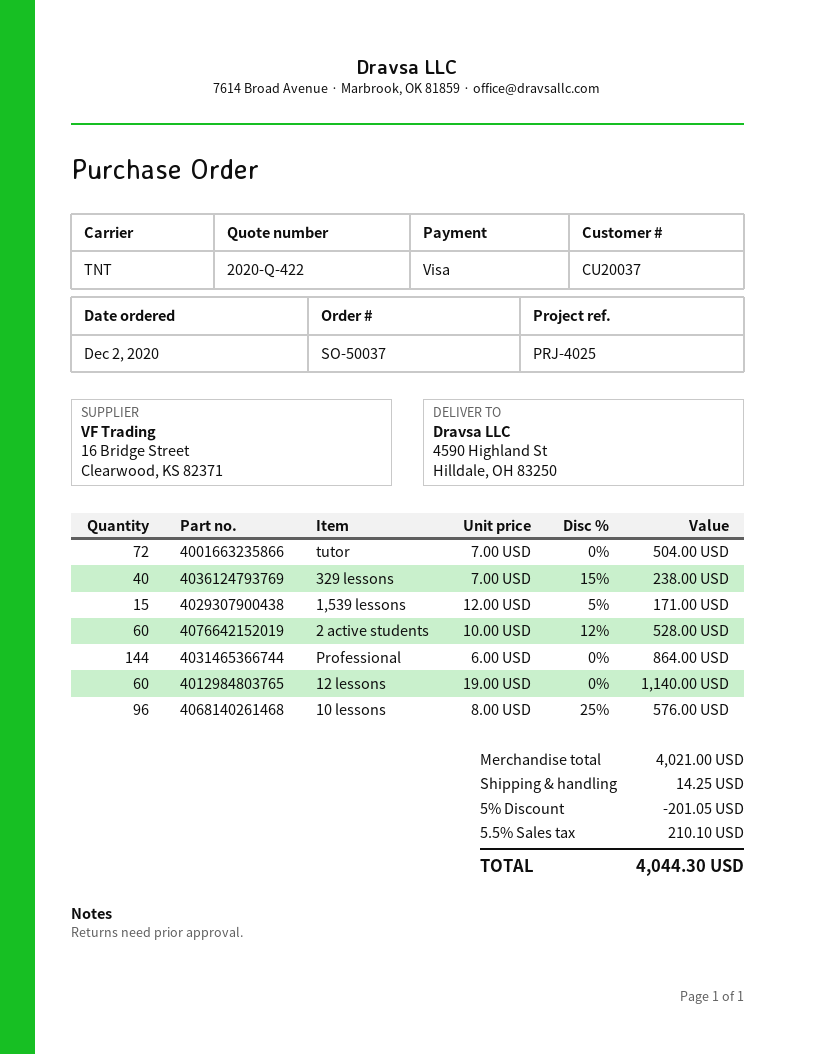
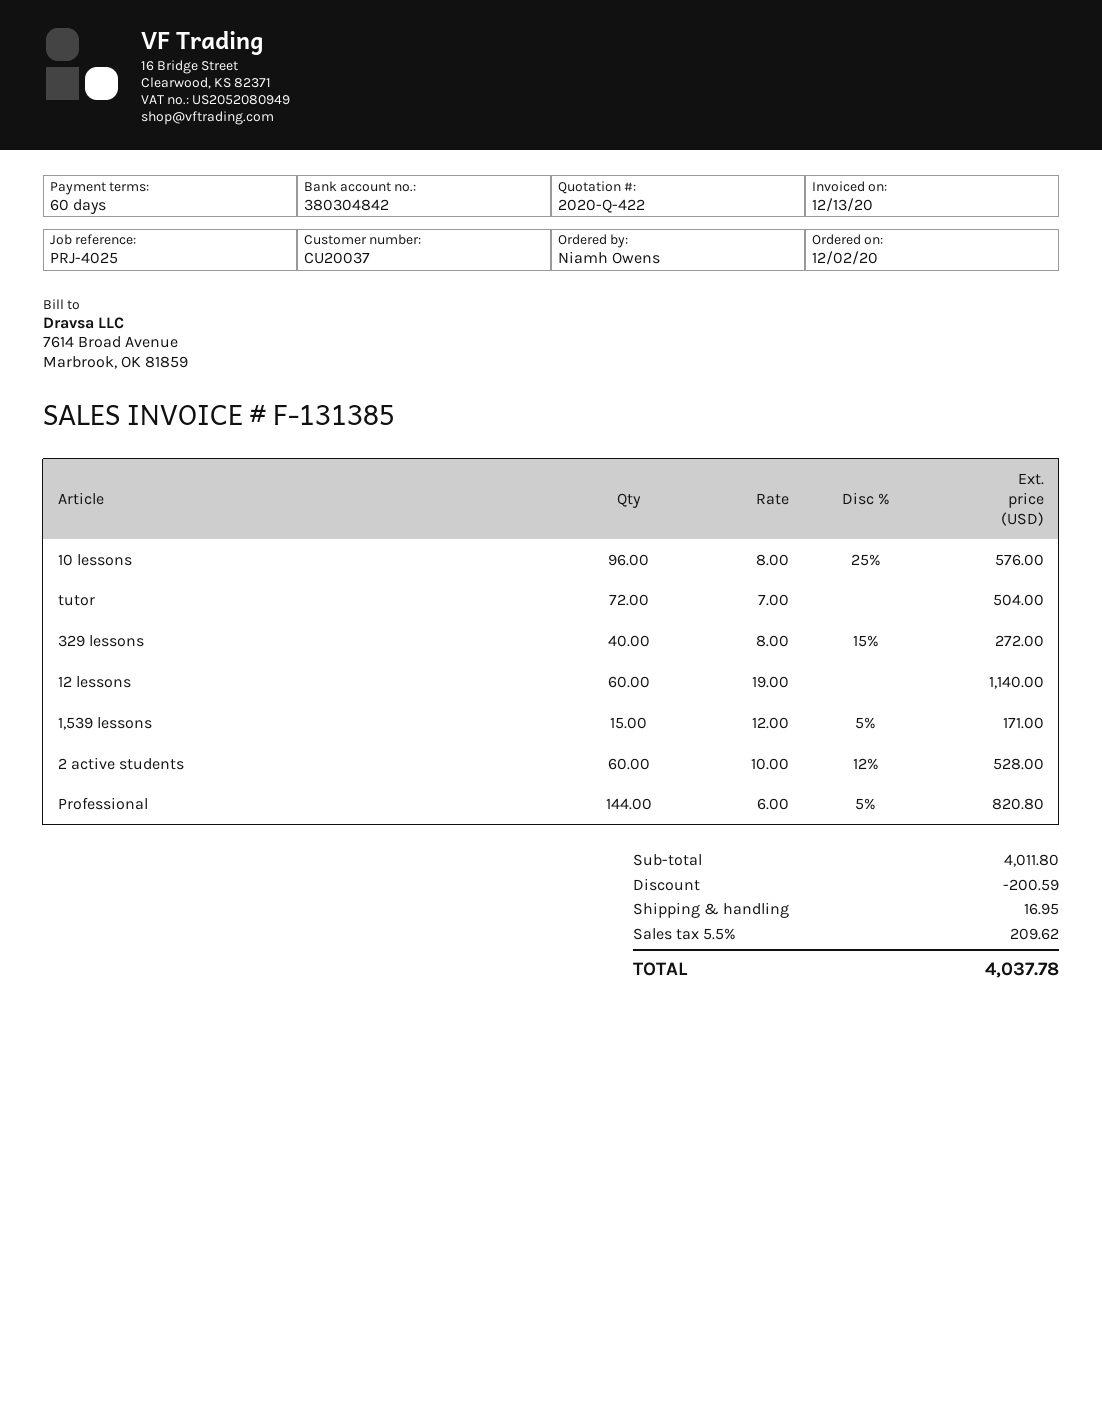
329 lessons: 40 x 7.00 - 15% = 238.00 -> 40 x 8.00 - 15% = 272.00
Professional: 144 x 6.00 = 864.00 -> 144 x 6.00 - 5% = 820.80
subtotal: 4021.00 -> 4011.80
discount: 201.05 -> 200.59
shipping: 14.25 -> 16.95
tax: 5.5% = 210.10 -> 5.5% = 209.62
total: 4044.30 -> 4037.78

